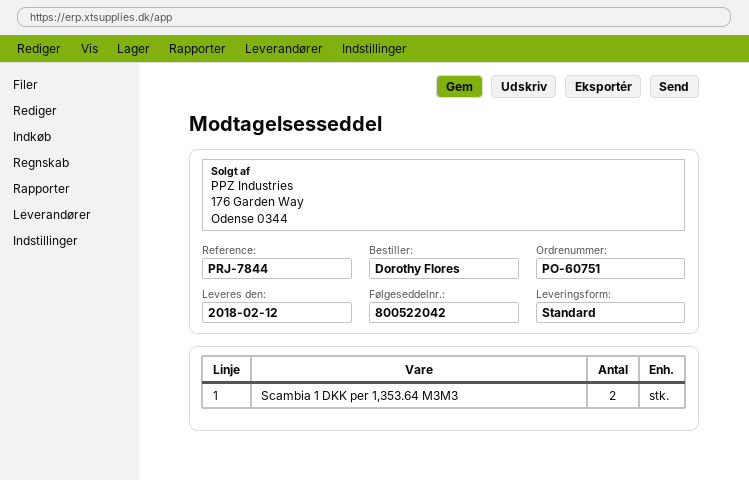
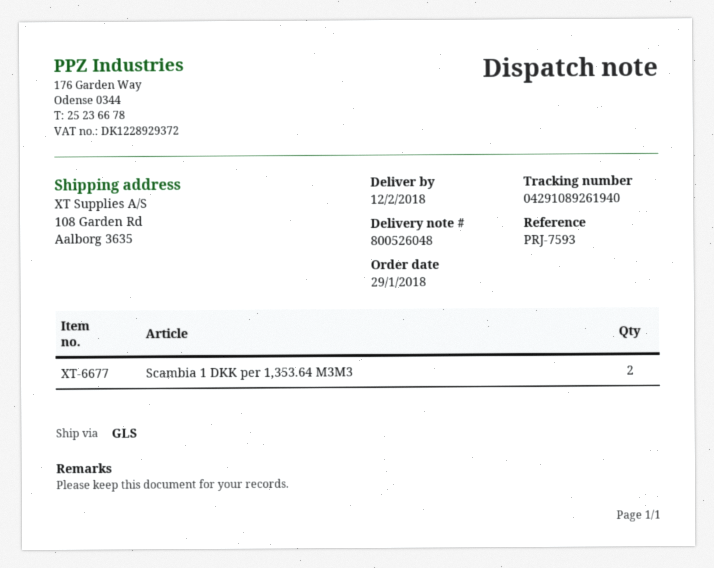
delivery note number: 800522042 -> 800526048
reference: PRJ-7844 -> PRJ-7593
shipping method: standard -> GLS

